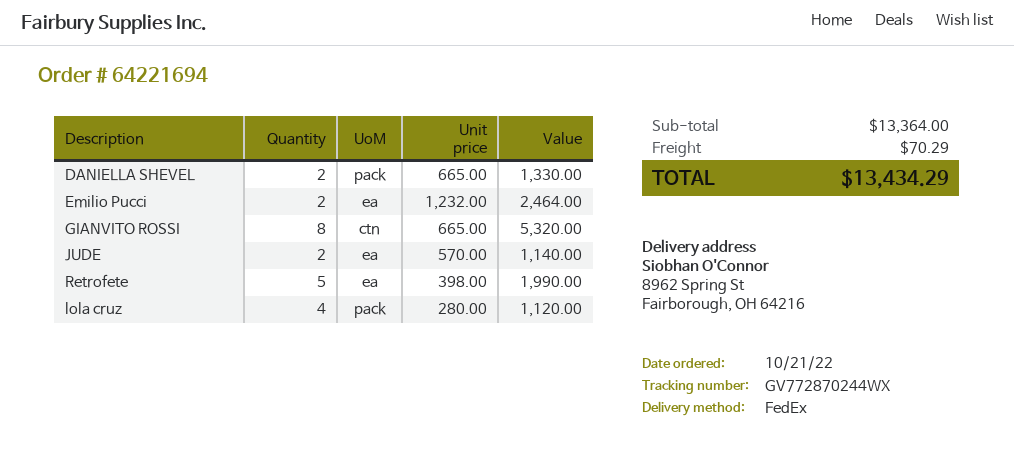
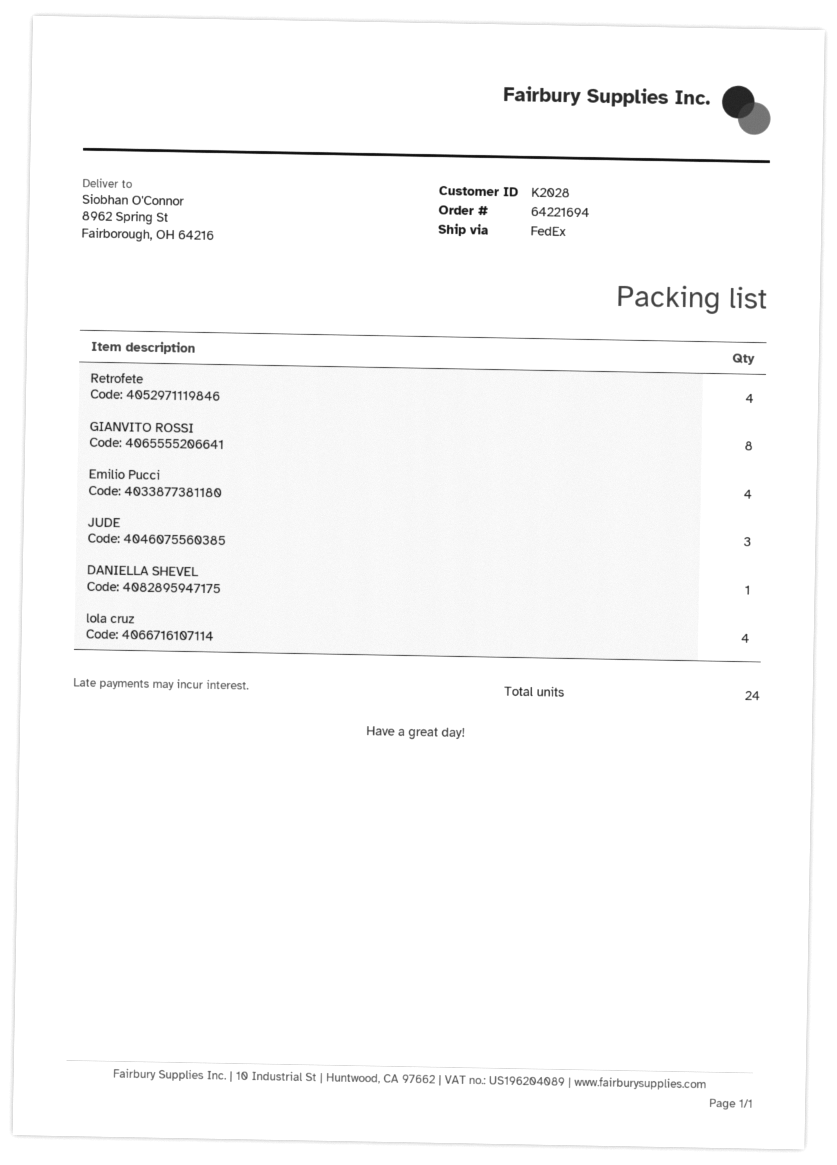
DANIELLA SHEVEL: 2 -> 1
Emilio Pucci: 2 -> 4
JUDE: 2 -> 3
Retrofete: 5 -> 4

